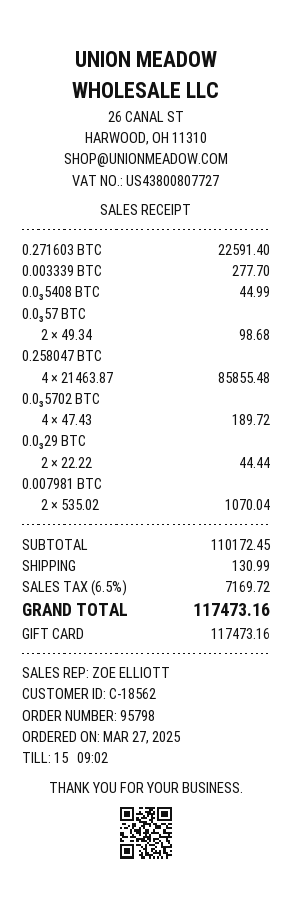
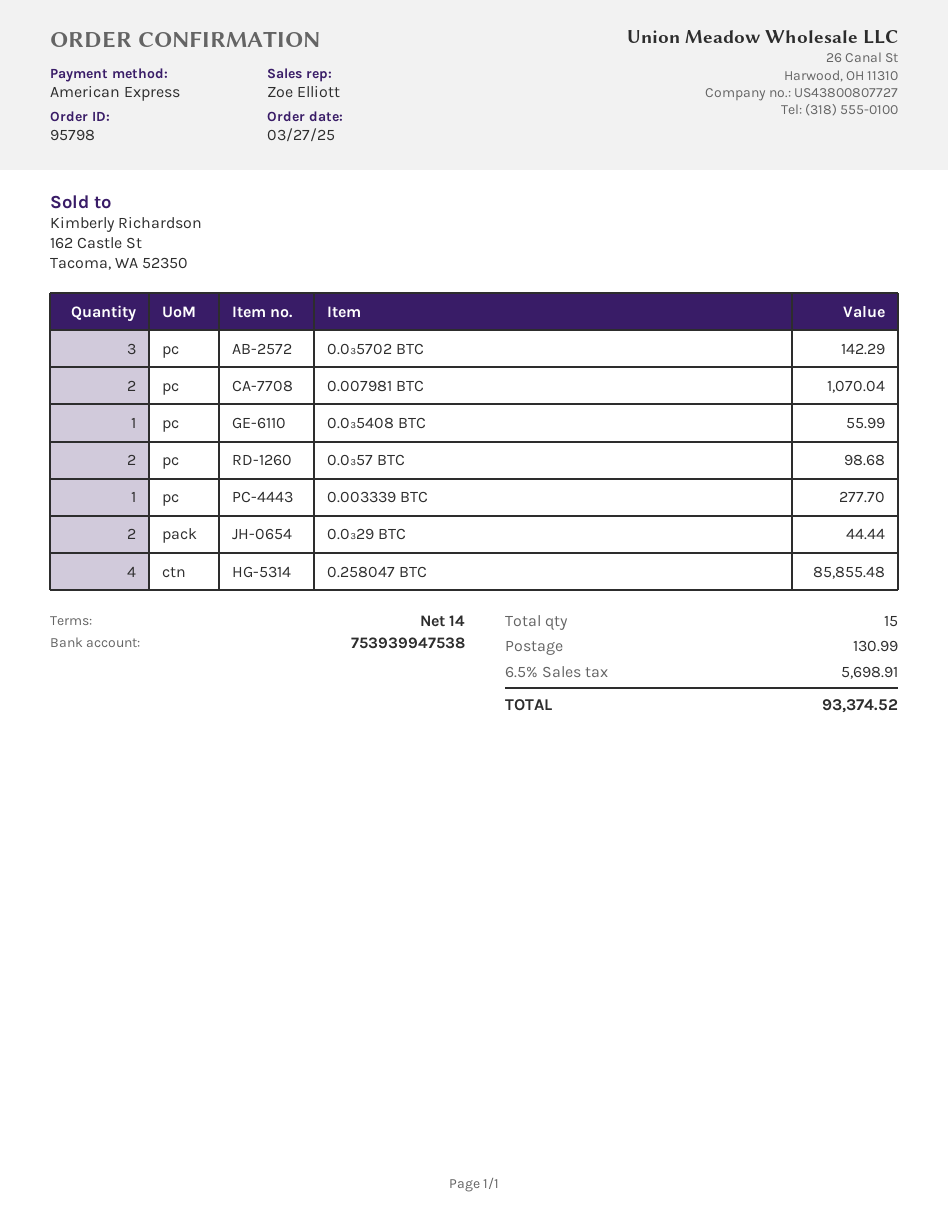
payment method: gift card -> American Express
0.271603 BTC: 1 for 22591.40 -> none
0.0₃5408 BTC: 1 for 44.99 -> 1 for 55.99
0.0₃5702 BTC: 4 for 189.72 -> 3 for 142.29
tax: 6.5% = 7169.72 -> 6.5% = 5698.91
total: 117473.16 -> 93374.52

